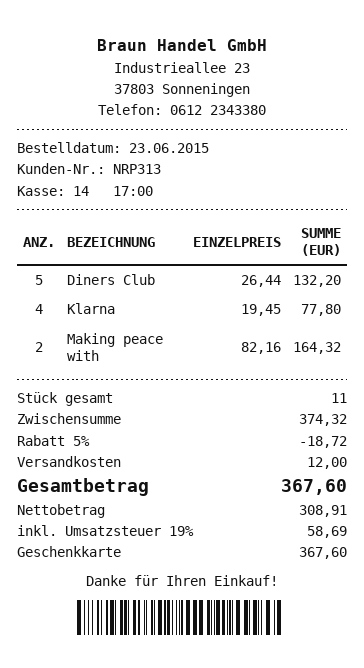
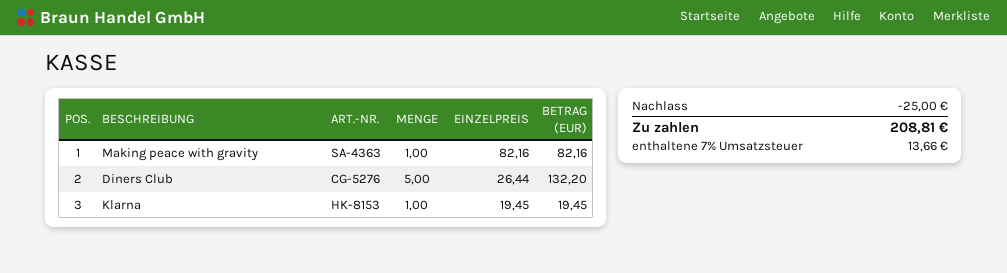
Klarna: 4 x 19.45 = 77.80 -> 1 x 19.45 = 19.45
Making peace with: 2 x 82.16 = 164.32 -> 1 x 82.16 = 82.16
discount: 18.72 -> 25.00
shipping: 12.00 -> none
tax: 19% = 58.69 -> 7% = 13.66
total: 367.60 -> 208.81

